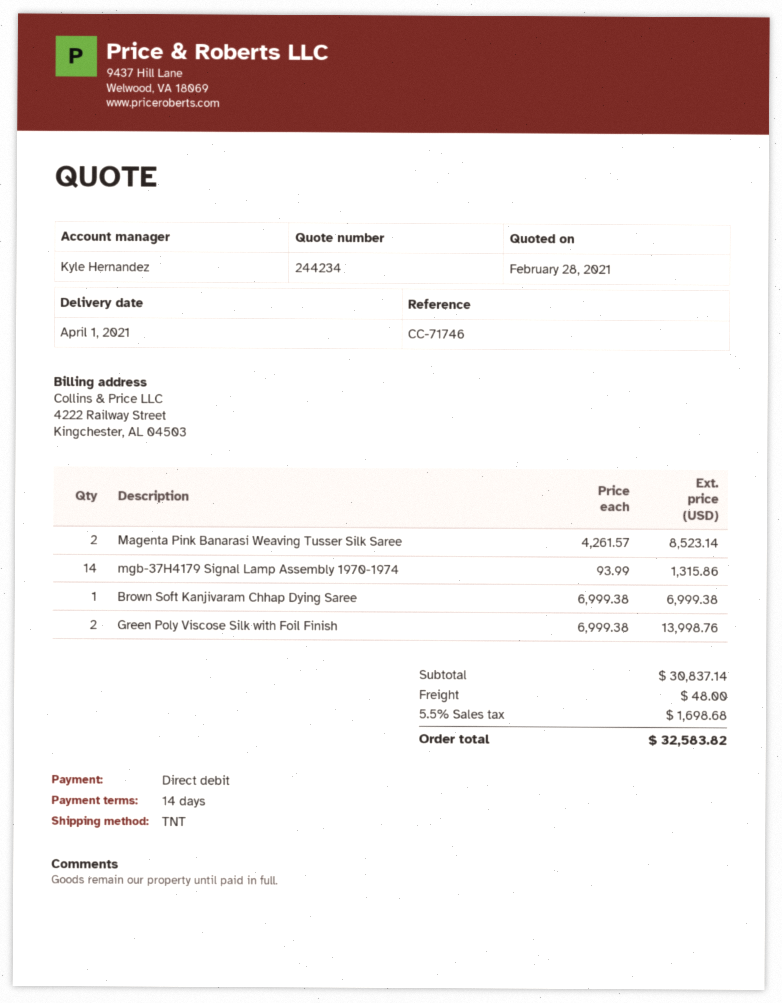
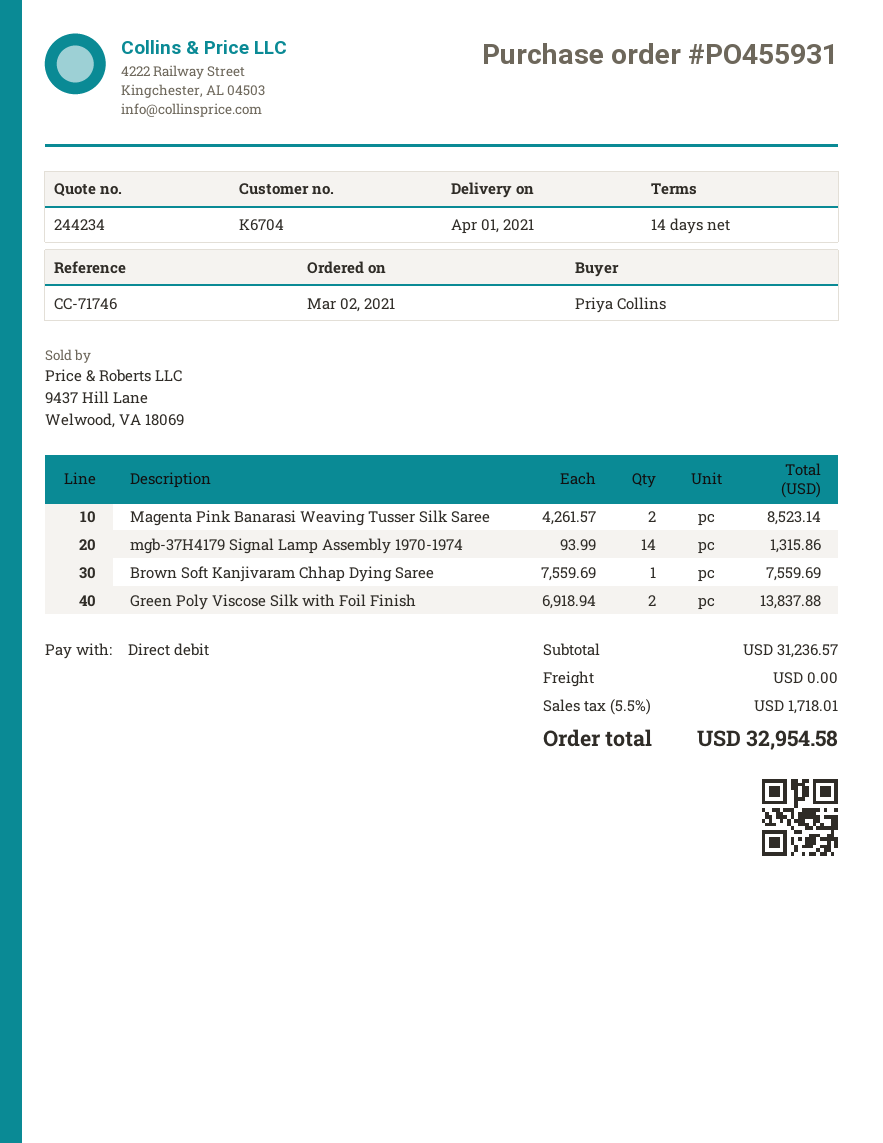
Brown Soft Kanjivaram Chhap Dying Saree: 1 x 6999.38 = 6999.38 -> 1 x 7559.69 = 7559.69
Green Poly Viscose Silk with Foil Finish: 2 x 6999.38 = 13998.76 -> 2 x 6918.94 = 13837.88
subtotal: 30837.14 -> 31236.57
shipping: 48.00 -> 0.00
tax: 5.5% = 1698.68 -> 5.5% = 1718.01
total: 32583.82 -> 32954.58

